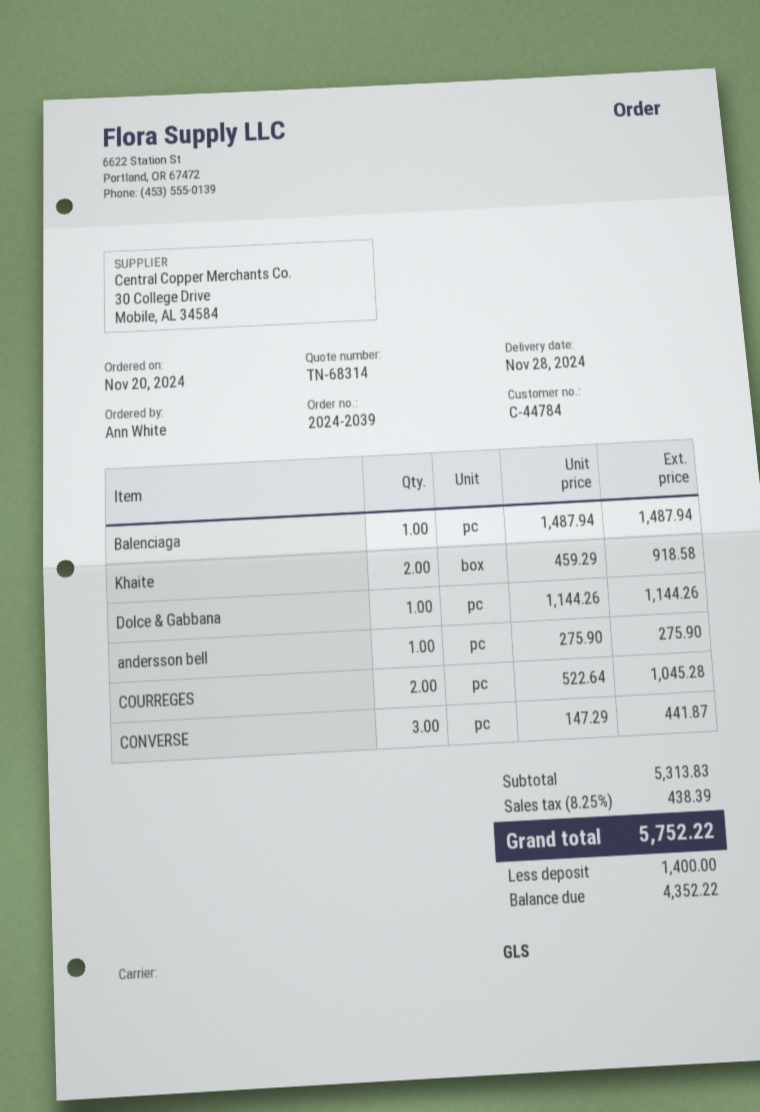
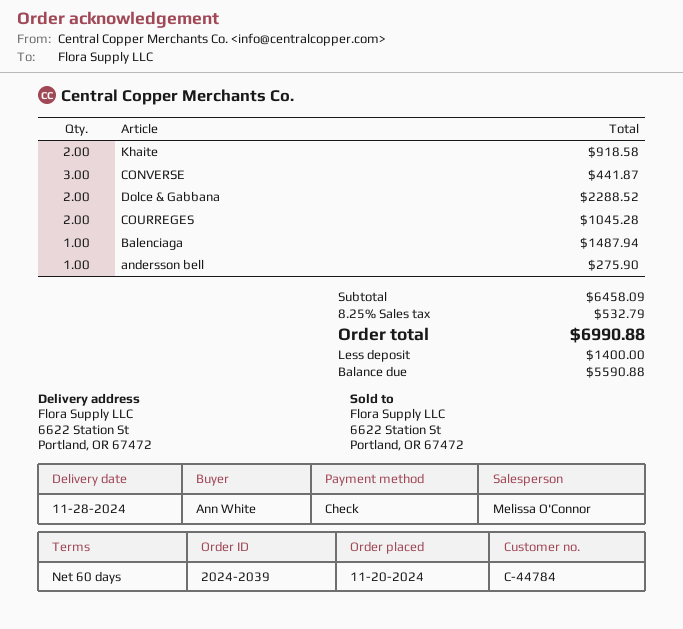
Dolce & Gabbana: 1 for 1144.26 -> 2 for 2288.52
subtotal: 5313.83 -> 6458.09
tax: 8.25% = 438.39 -> 8.25% = 532.79
total: 5752.22 -> 6990.88
balance: 4352.22 -> 5590.88

